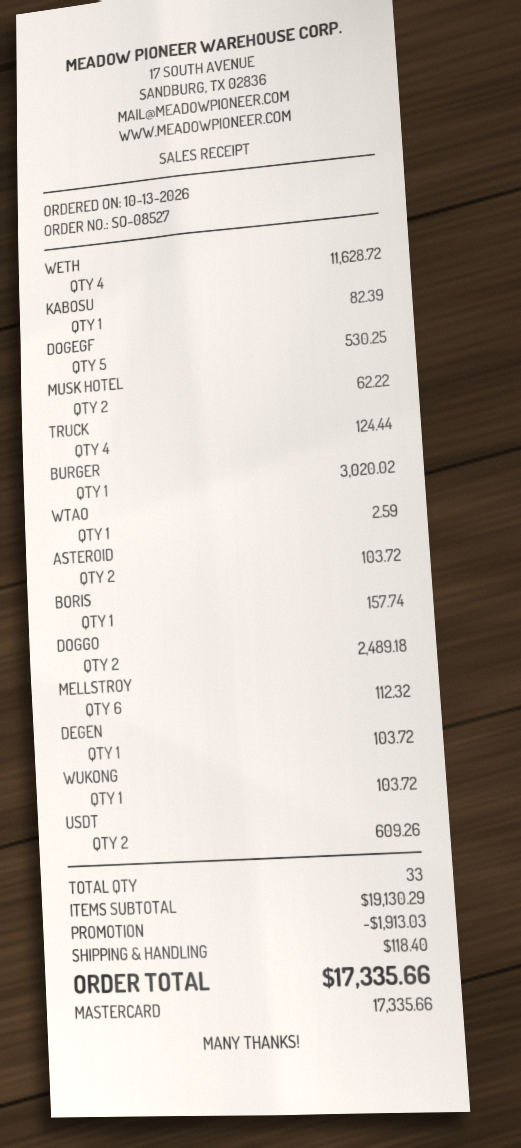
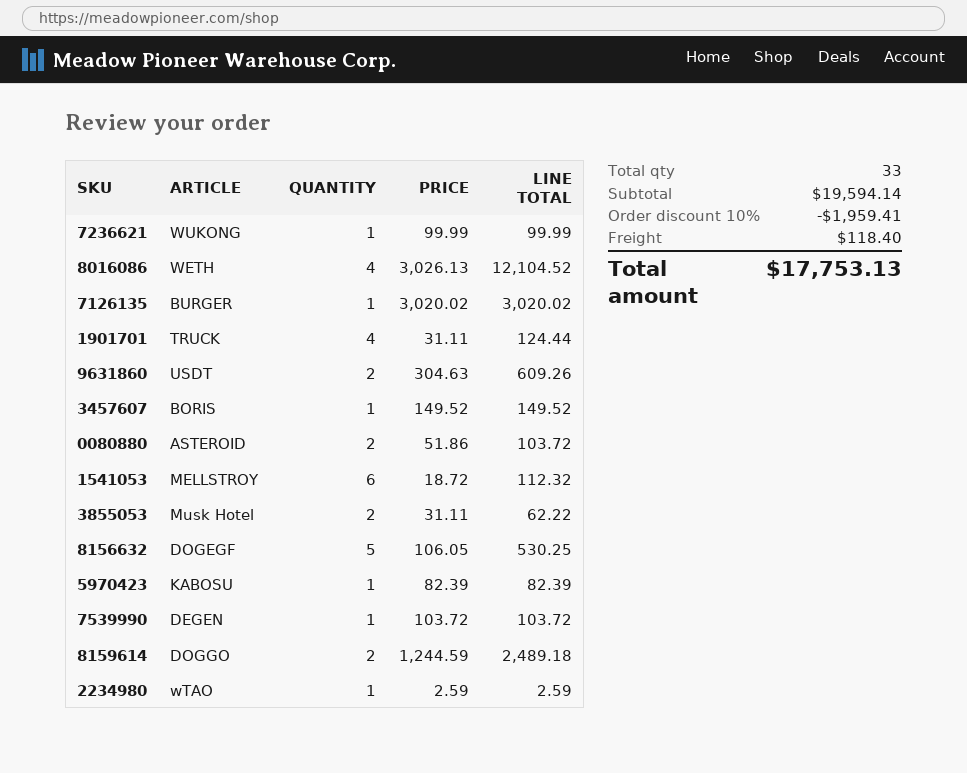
WETH: 4 for 11628.72 -> 4 for 12104.52
BORIS: 1 for 157.74 -> 1 for 149.52
WUKONG: 1 for 103.72 -> 1 for 99.99
subtotal: 19130.29 -> 19594.14
discount: 1913.03 -> 1959.41
total: 17335.66 -> 17753.13

